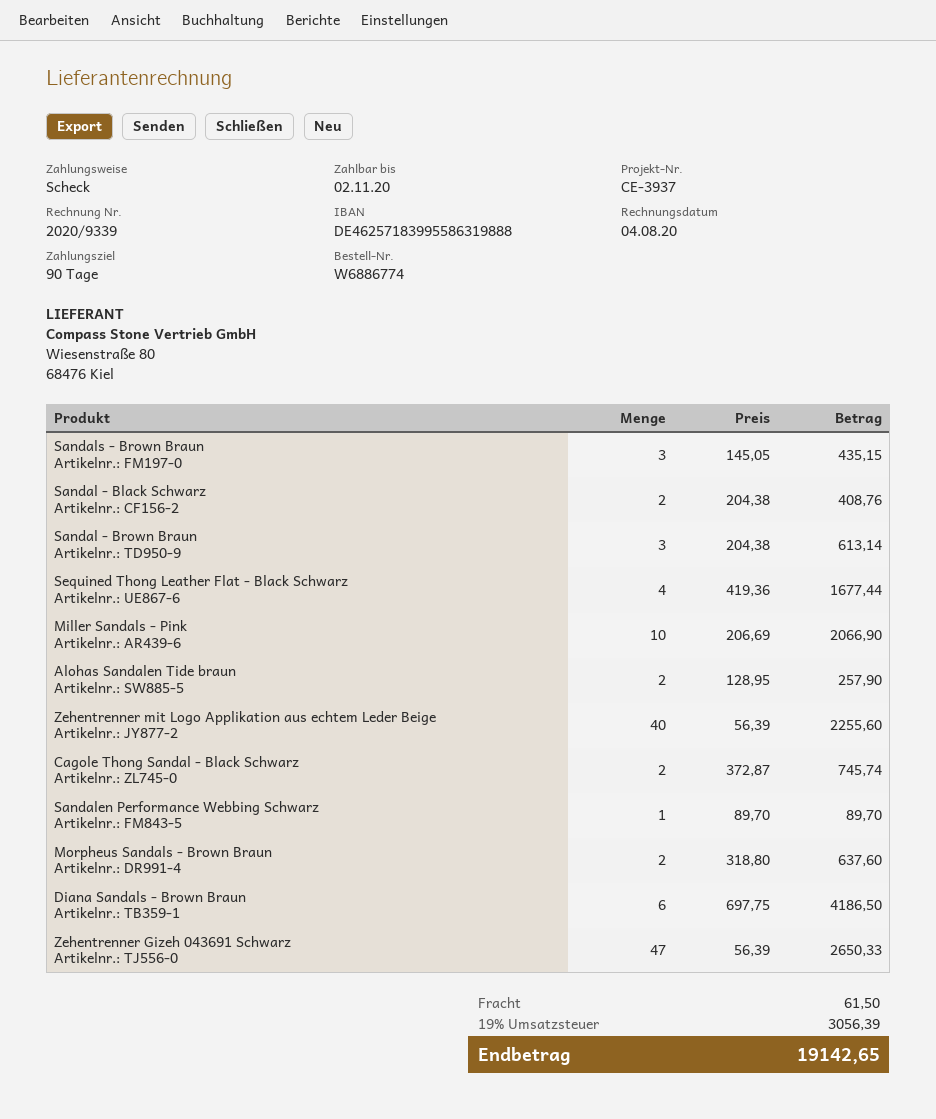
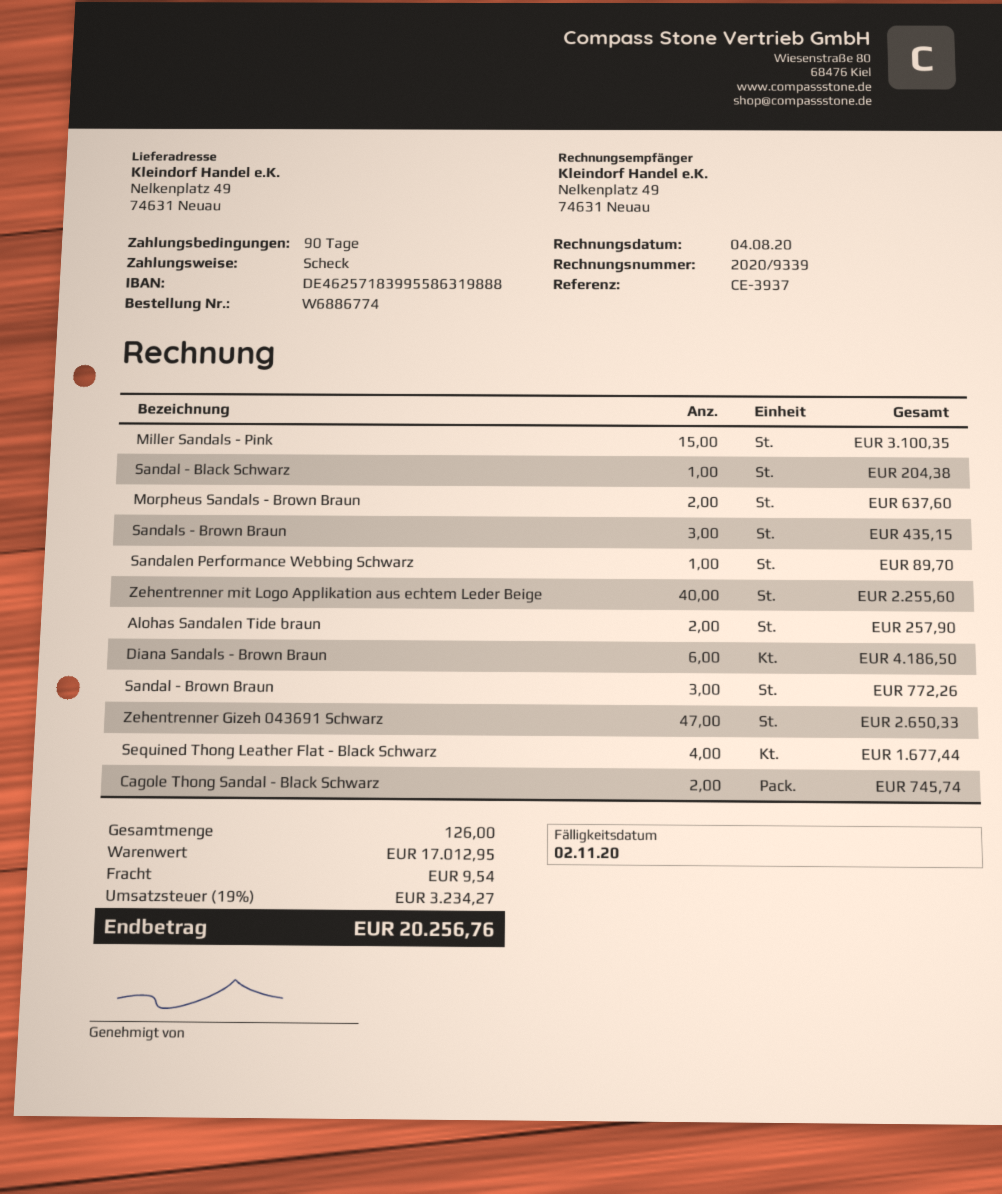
Sandal - Black Schwarz: 2 for 408.76 -> 1 for 204.38
Sandal - Brown Braun: 3 for 613.14 -> 3 for 772.26
Miller Sandals - Pink: 10 for 2066.90 -> 15 for 3100.35
shipping: 61.50 -> 9.54
tax: 19% = 3056.39 -> 19% = 3234.27
total: 19142.65 -> 20256.76

